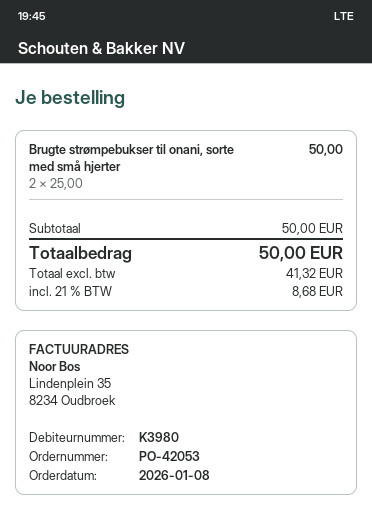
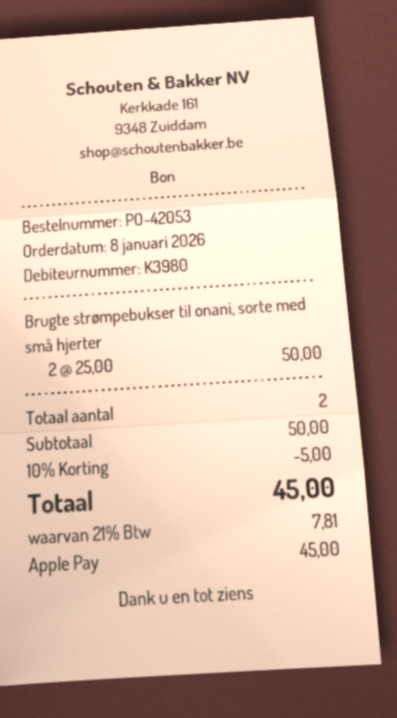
discount: none -> 10% = 5.00
tax: 21% = 8.68 -> 21% = 7.81
total: 50.00 -> 45.00

